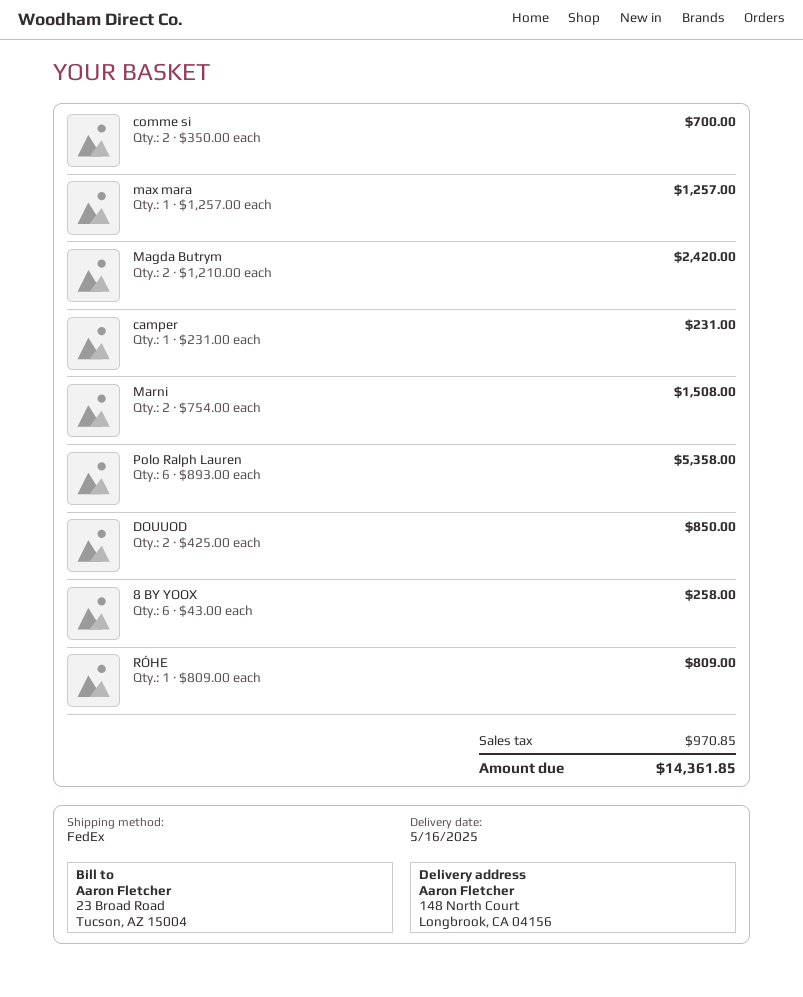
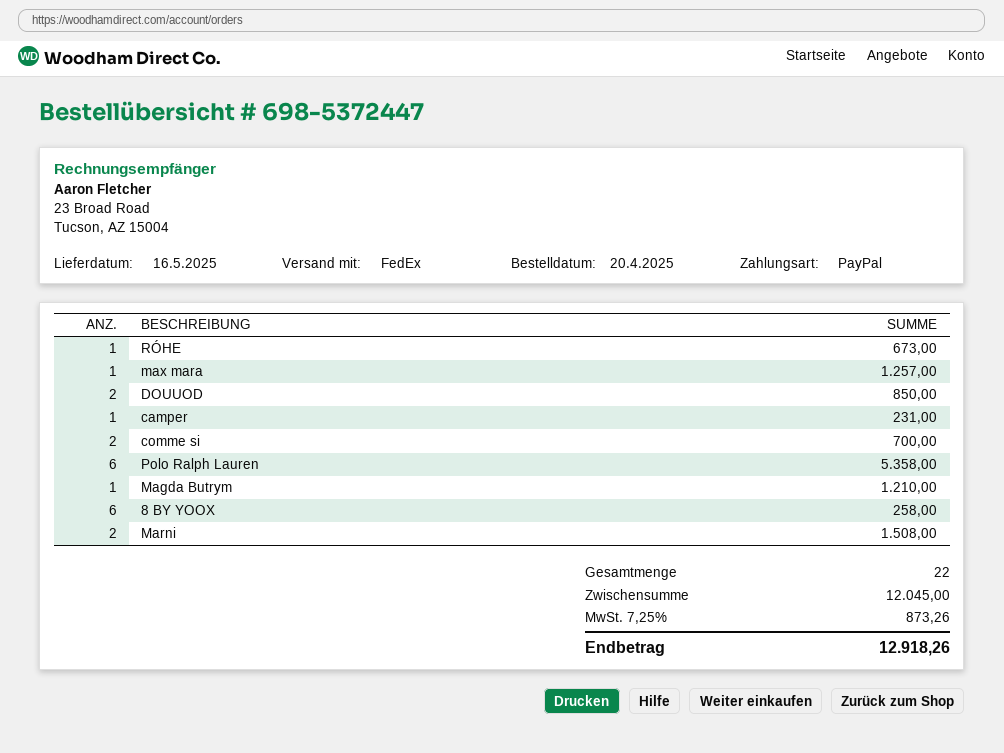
Magda Butrym: 2 for 2420.00 -> 1 for 1210.00
RÓHE: 1 for 809.00 -> 1 for 673.00
tax: 970.85 -> 873.26
total: 14361.85 -> 12918.26

